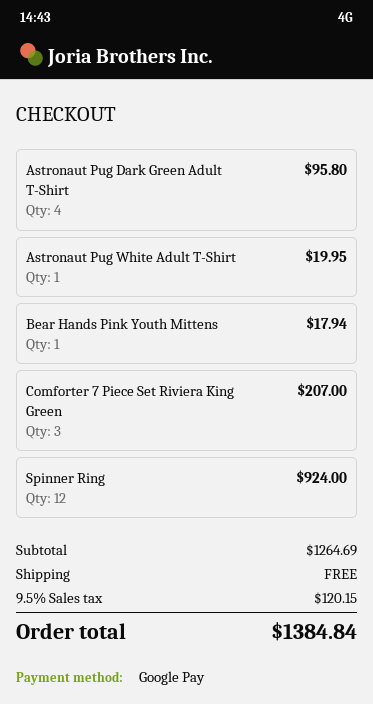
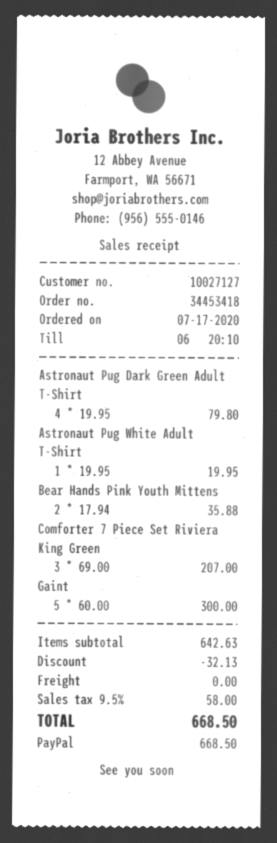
payment method: Google Pay -> PayPal
Astronaut Pug Dark Green Adult T-Shirt: 4 for 95.80 -> 4 for 79.80
Bear Hands Pink Youth Mittens: 1 for 17.94 -> 2 for 35.88
Spinner Ring: 12 for 924.00 -> none
Gaint: none -> 5 for 300.00
subtotal: 1264.69 -> 642.63
discount: none -> 32.13
tax: 9.5% = 120.15 -> 9.5% = 58.00
total: 1384.84 -> 668.50

